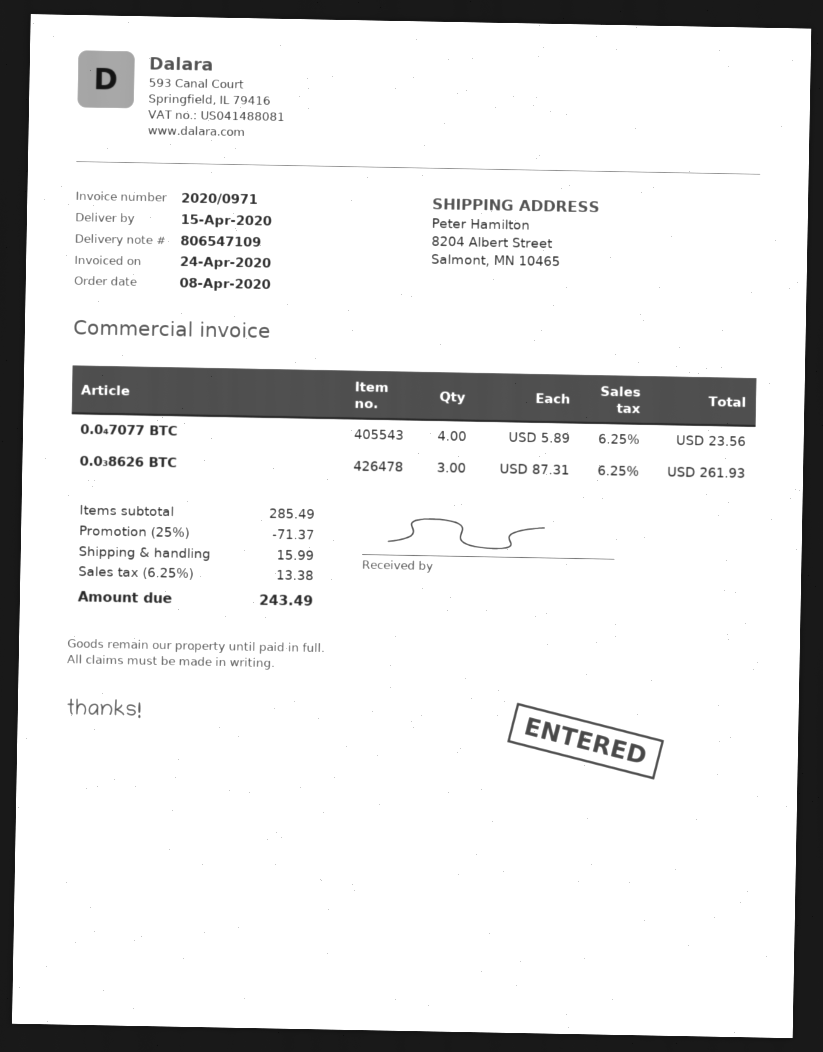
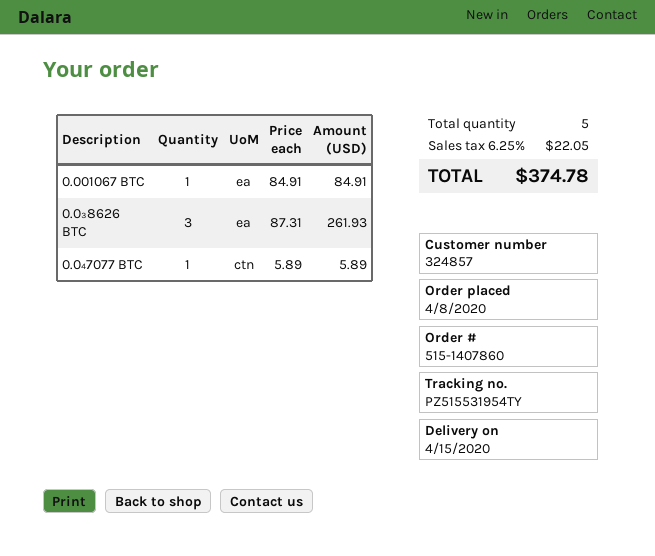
0.0₄7077 BTC: 4 x 5.89 = 23.56 -> 1 x 5.89 = 5.89
0.001067 BTC: none -> 1 x 84.91 = 84.91
discount: 25% = 71.37 -> none
shipping: 15.99 -> none
tax: 6.25% = 13.38 -> 6.25% = 22.05
total: 243.49 -> 374.78

